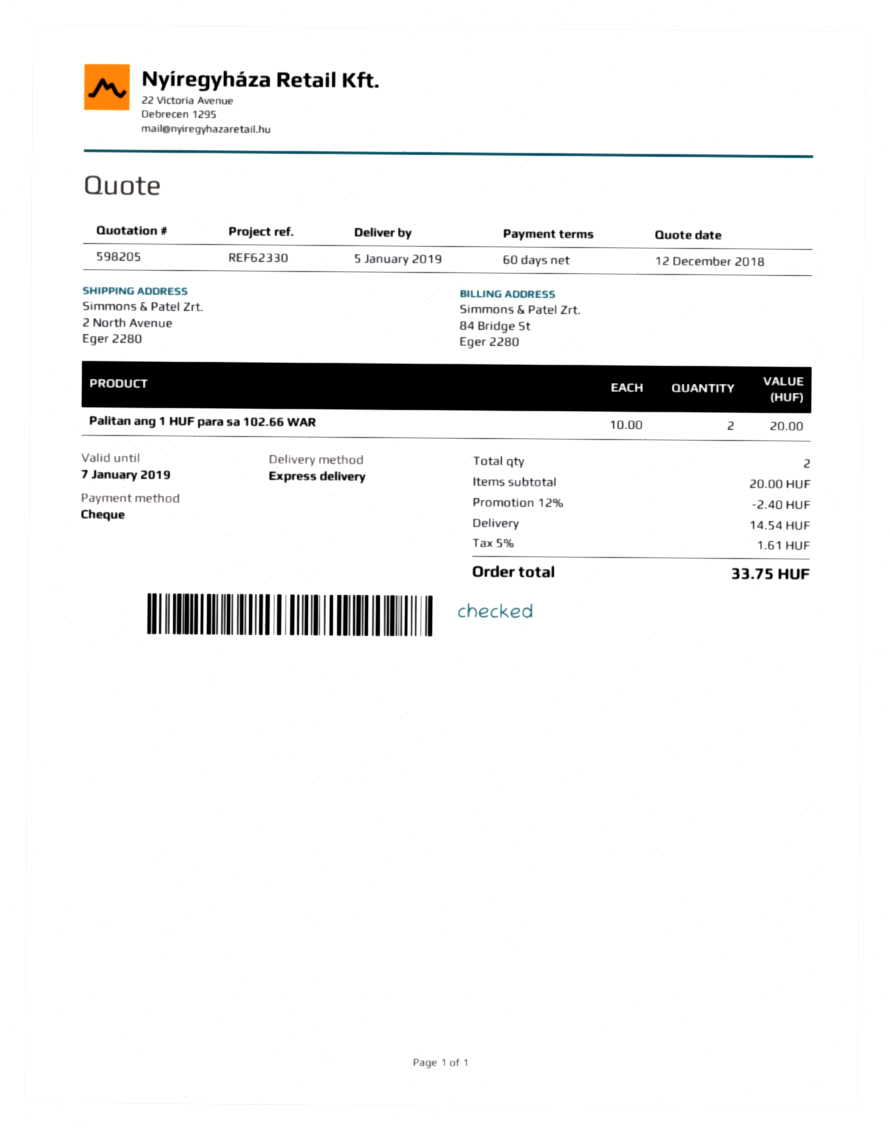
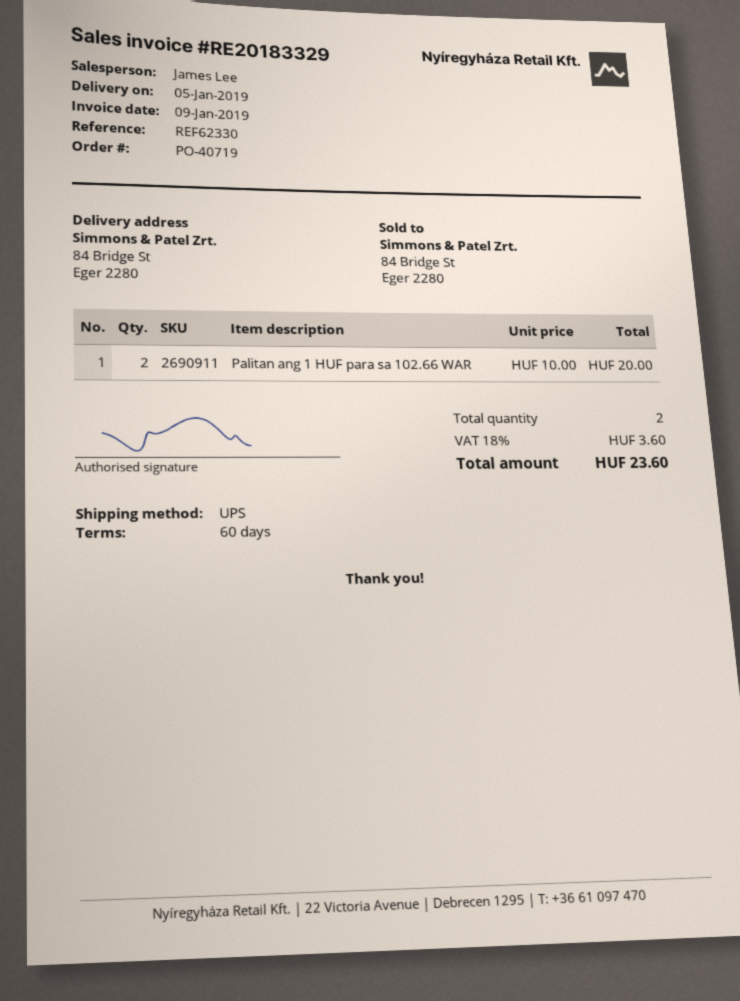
shipping method: express -> UPS
ship to: 2 North Avenue, Eger 2280 -> 84 Bridge St, Eger 2280
discount: 12% = 2.40 -> none
shipping: 14.54 -> none
tax: 5% = 1.61 -> 18% = 3.60
total: 33.75 -> 23.60

